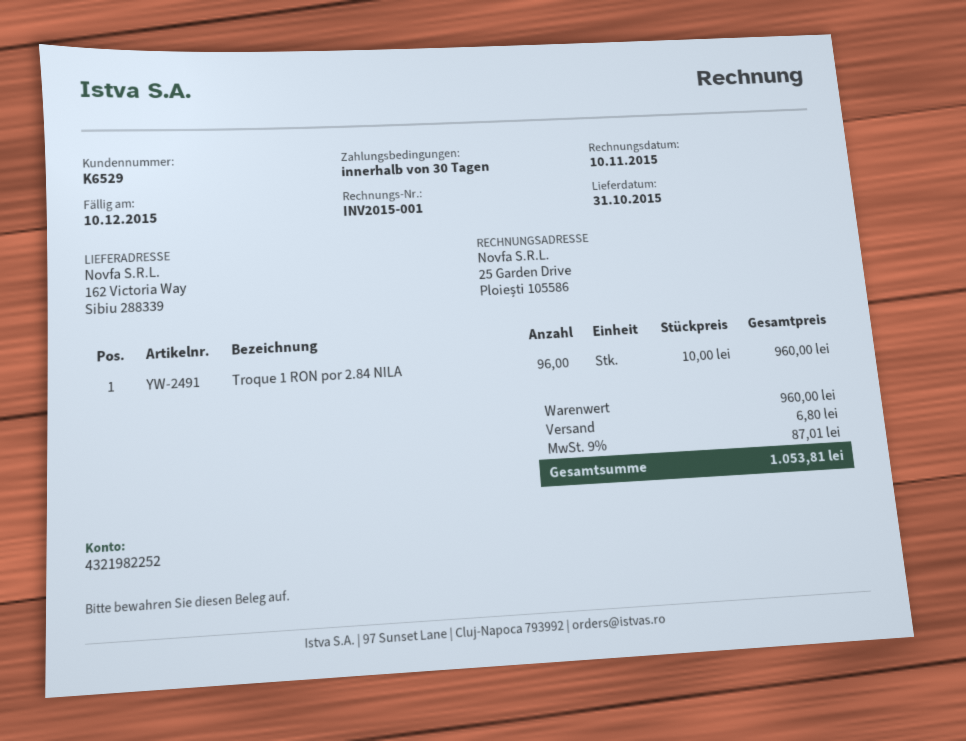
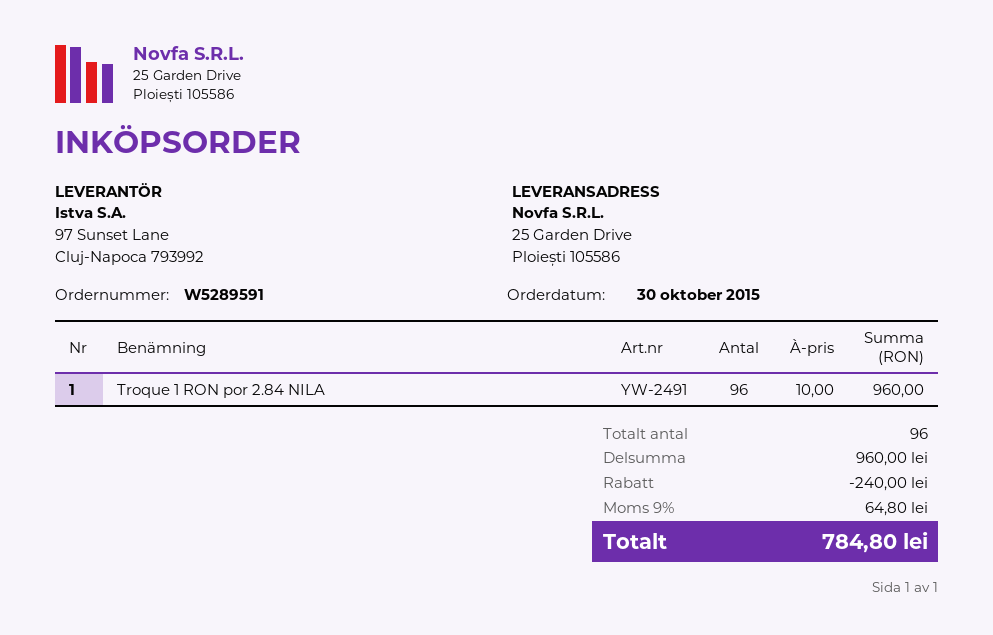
ship to: 162 Victoria Way, Sibiu 288339 -> 25 Garden Drive, Ploiești 105586
discount: none -> 240.00
shipping: 6.80 -> none
tax: 9% = 87.01 -> 9% = 64.80
total: 1053.81 -> 784.80

